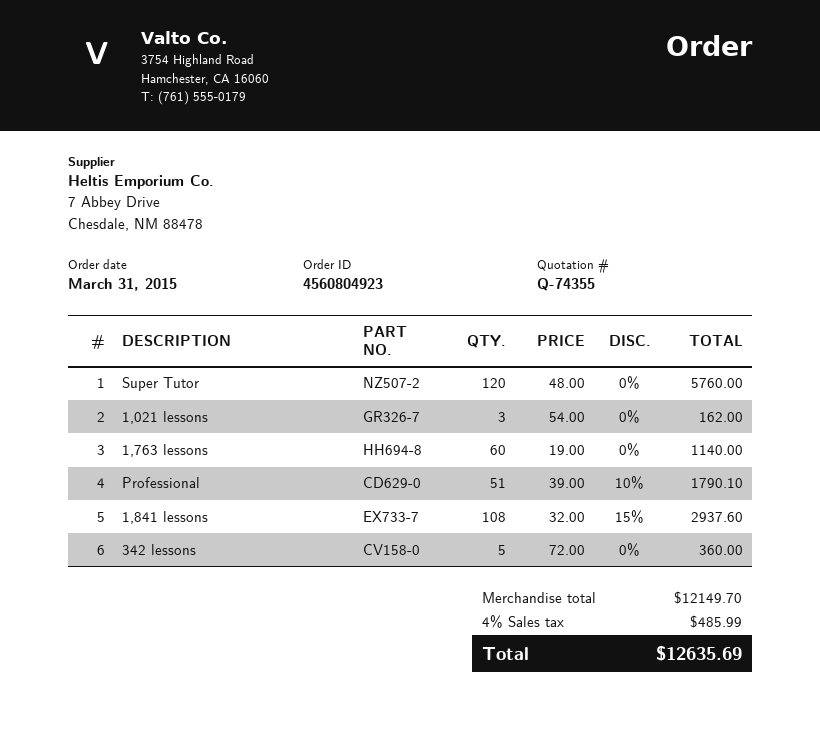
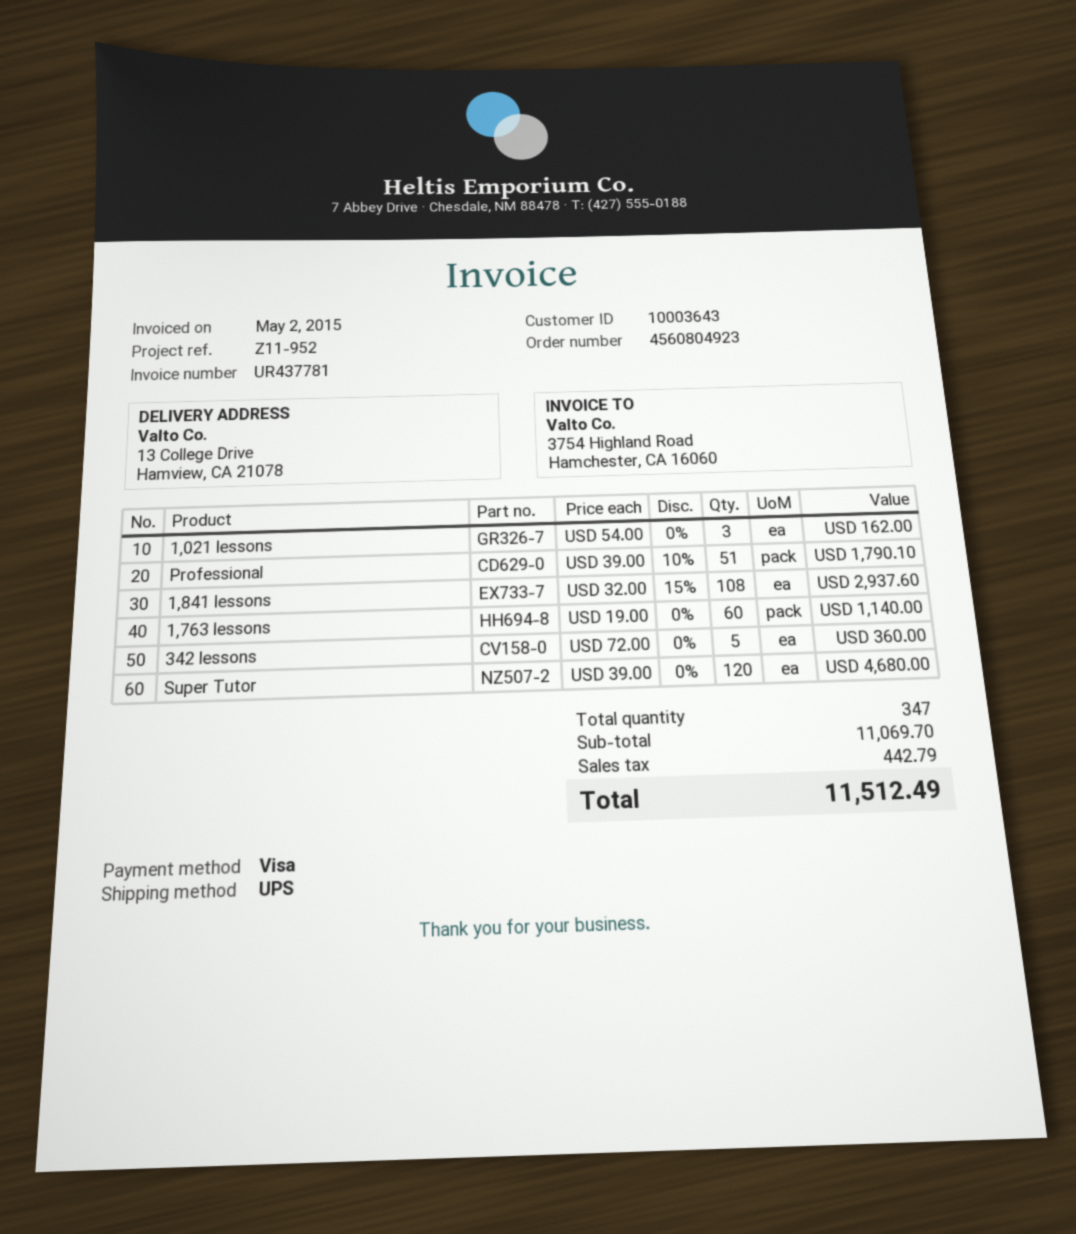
Super Tutor: 120 x 48.00 = 5760.00 -> 120 x 39.00 = 4680.00
subtotal: 12149.70 -> 11069.70
tax: 485.99 -> 442.79
total: 12635.69 -> 11512.49

